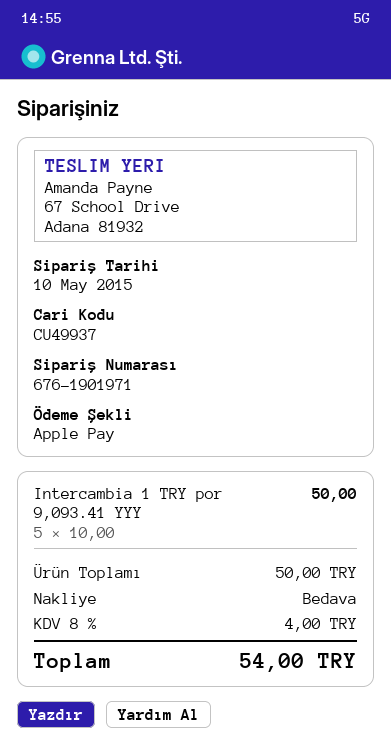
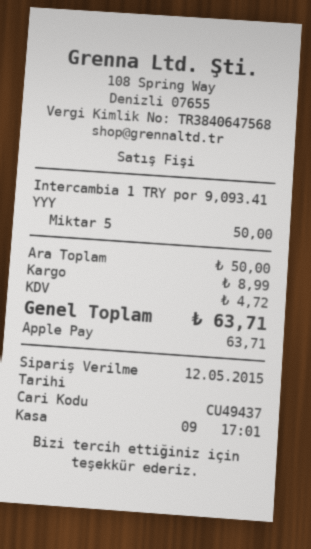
order date: 2015-05-10 -> 2015-05-12
customer number: CU49937 -> CU49437
shipping: 0.00 -> 8.99
tax: 4.00 -> 4.72
total: 54.00 -> 63.71

